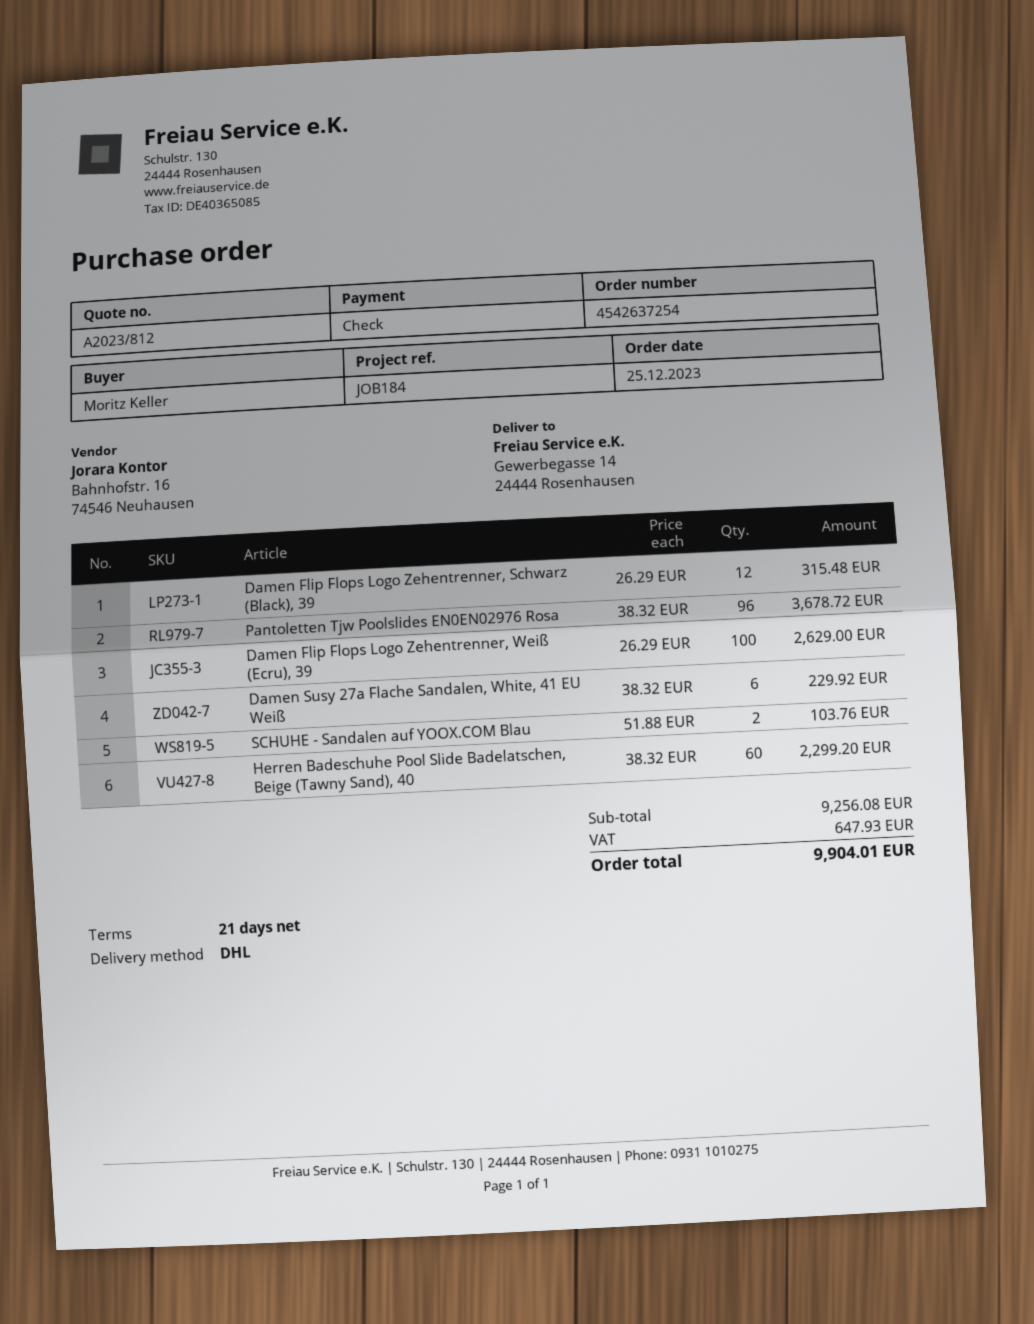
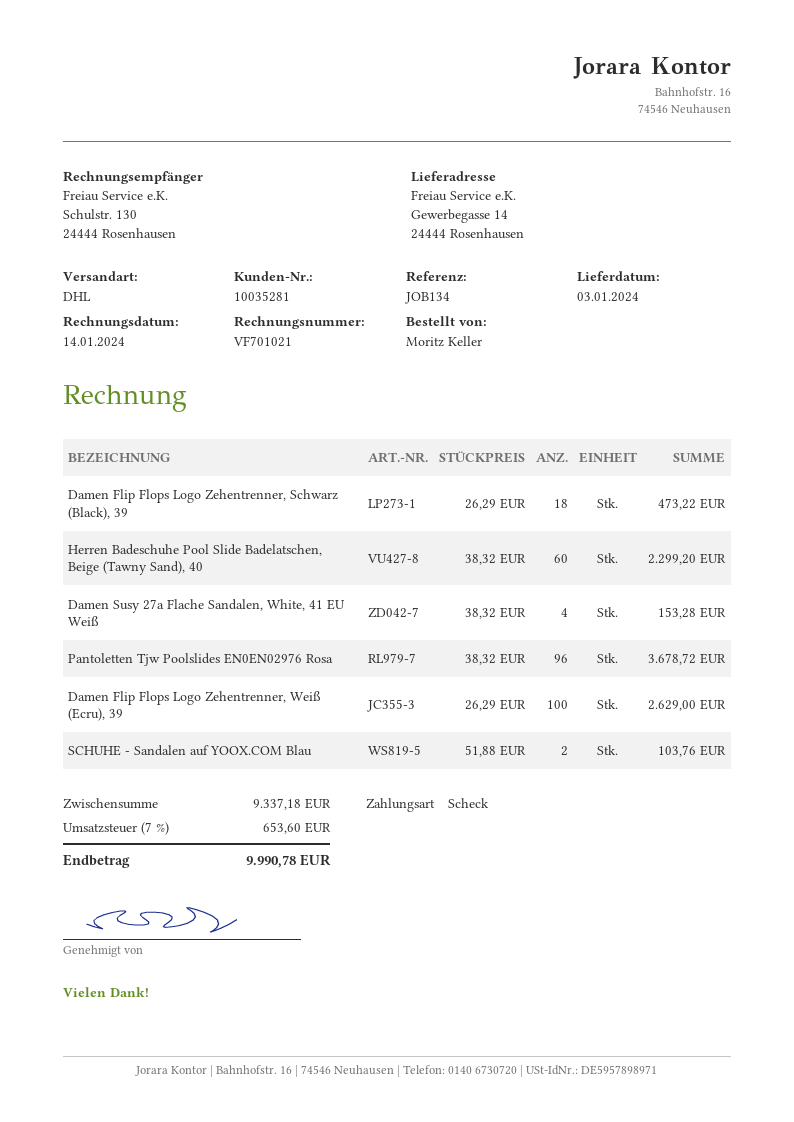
reference: JOB184 -> JOB134
Damen Flip Flops Logo Zehentrenner, Schwarz (Black), 39: 12 x 26.29 = 315.48 -> 18 x 26.29 = 473.22
Damen Susy 27a Flache Sandalen, White, 41 EU Weiß: 6 x 38.32 = 229.92 -> 4 x 38.32 = 153.28
subtotal: 9256.08 -> 9337.18
tax: 647.93 -> 653.60
total: 9904.01 -> 9990.78

